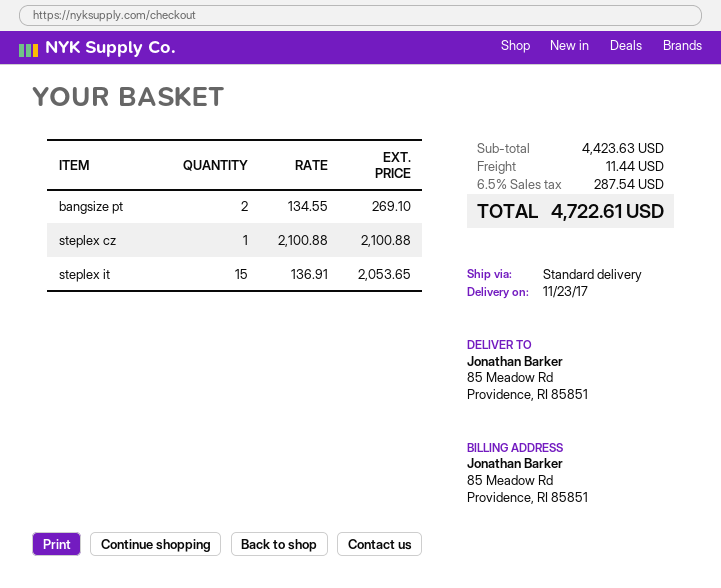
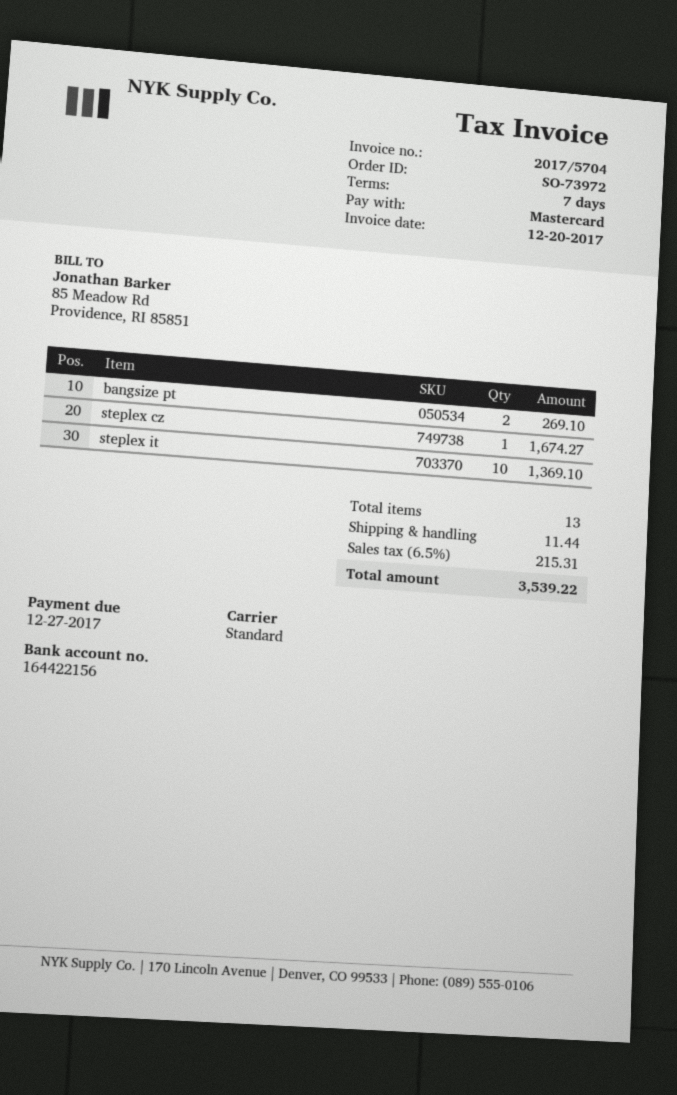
steplex cz: 1 for 2100.88 -> 1 for 1674.27
steplex it: 15 for 2053.65 -> 10 for 1369.10
tax: 6.5% = 287.54 -> 6.5% = 215.31
total: 4722.61 -> 3539.22

